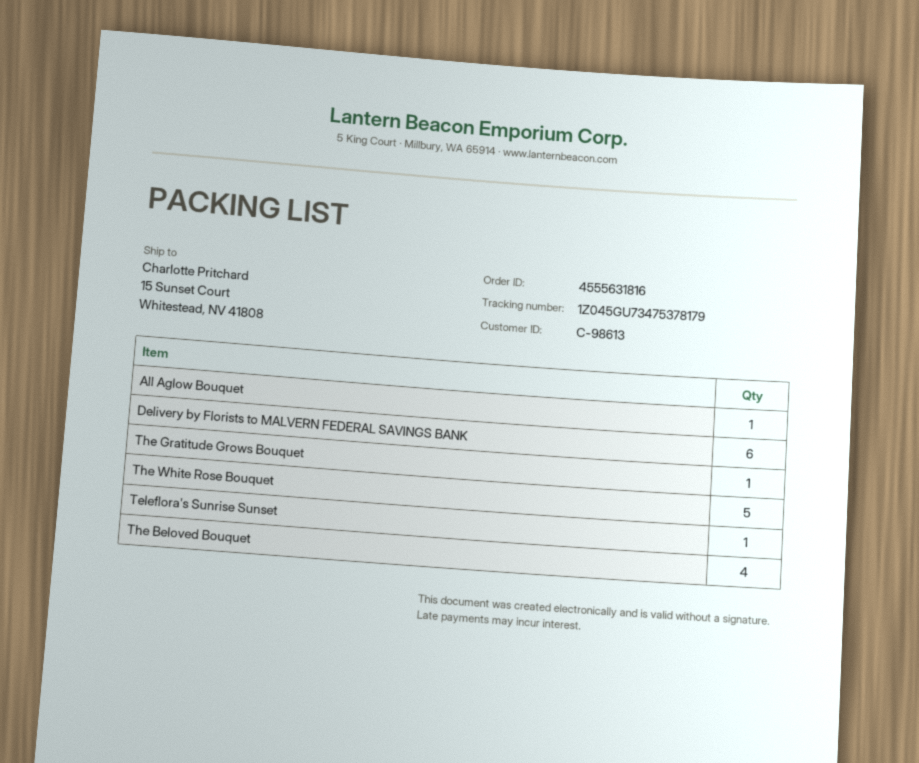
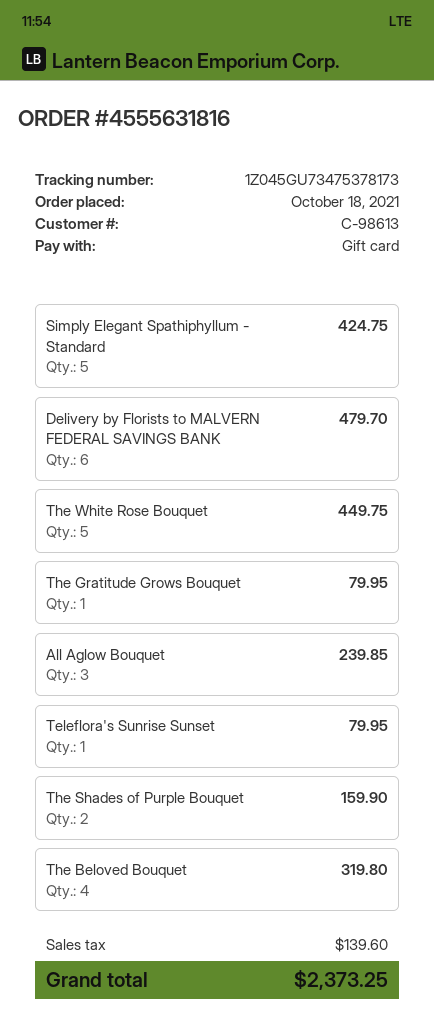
tracking number: 1Z045GU73475378179 -> 1Z045GU73475378173
All Aglow Bouquet: 1 -> 3
Simply Elegant Spathiphyllum - Standard: none -> 5
The Shades of Purple Bouquet: none -> 2

